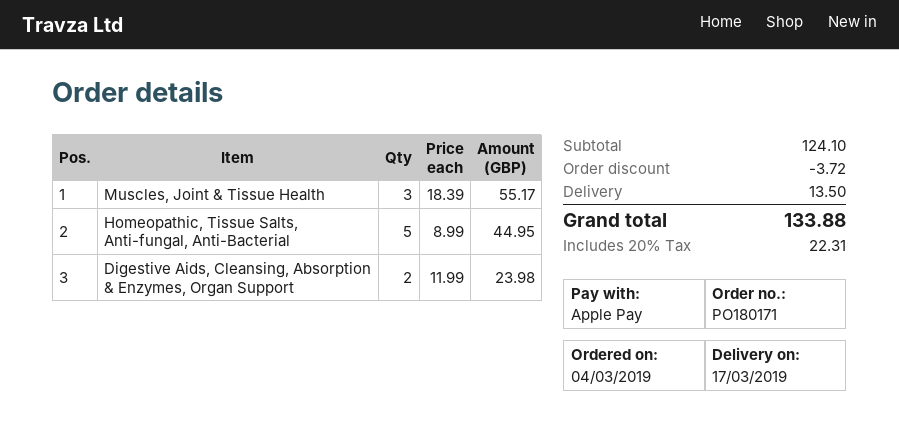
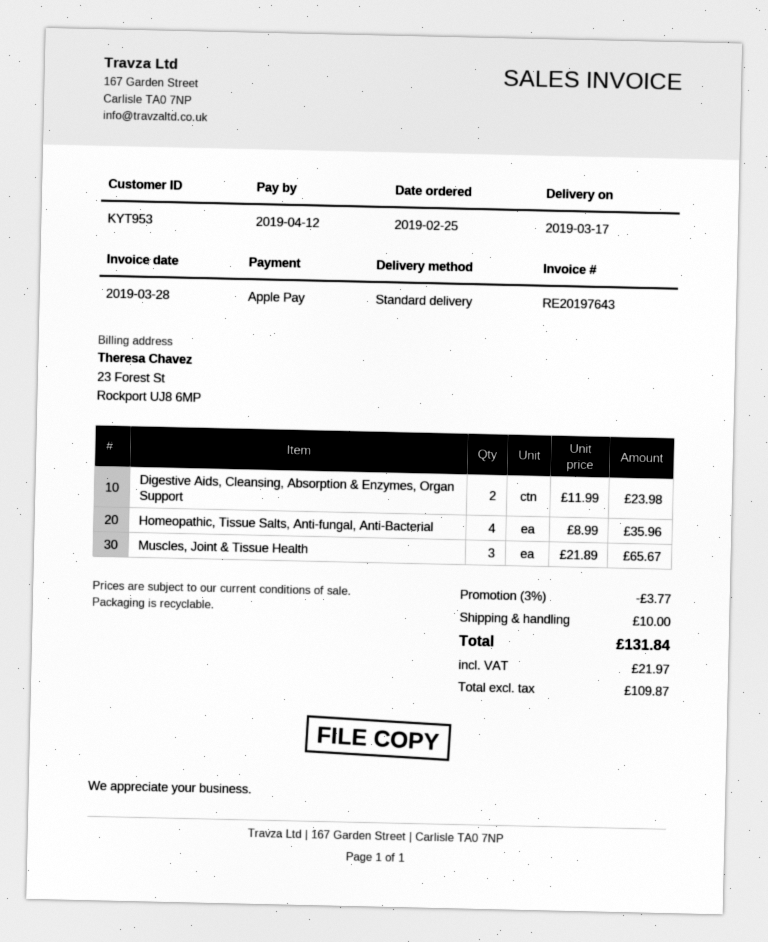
order date: 2019-03-04 -> 2019-02-25
Muscles, Joint & Tissue Health: 3 x 18.39 = 55.17 -> 3 x 21.89 = 65.67
Homeopathic, Tissue Salts, Anti-fungal, Anti-Bacterial: 5 x 8.99 = 44.95 -> 4 x 8.99 = 35.96
discount: 3.72 -> 3.77
shipping: 13.50 -> 10.00
tax: 22.31 -> 21.97
total: 133.88 -> 131.84

